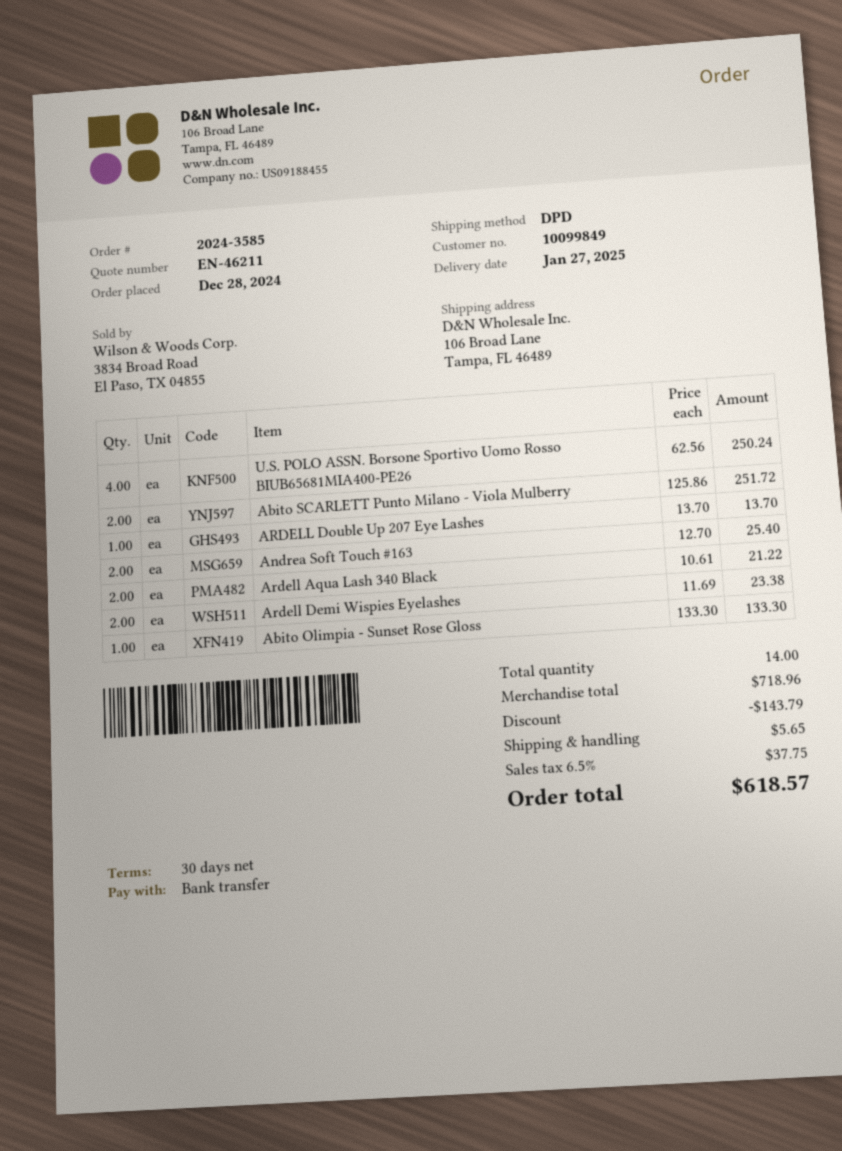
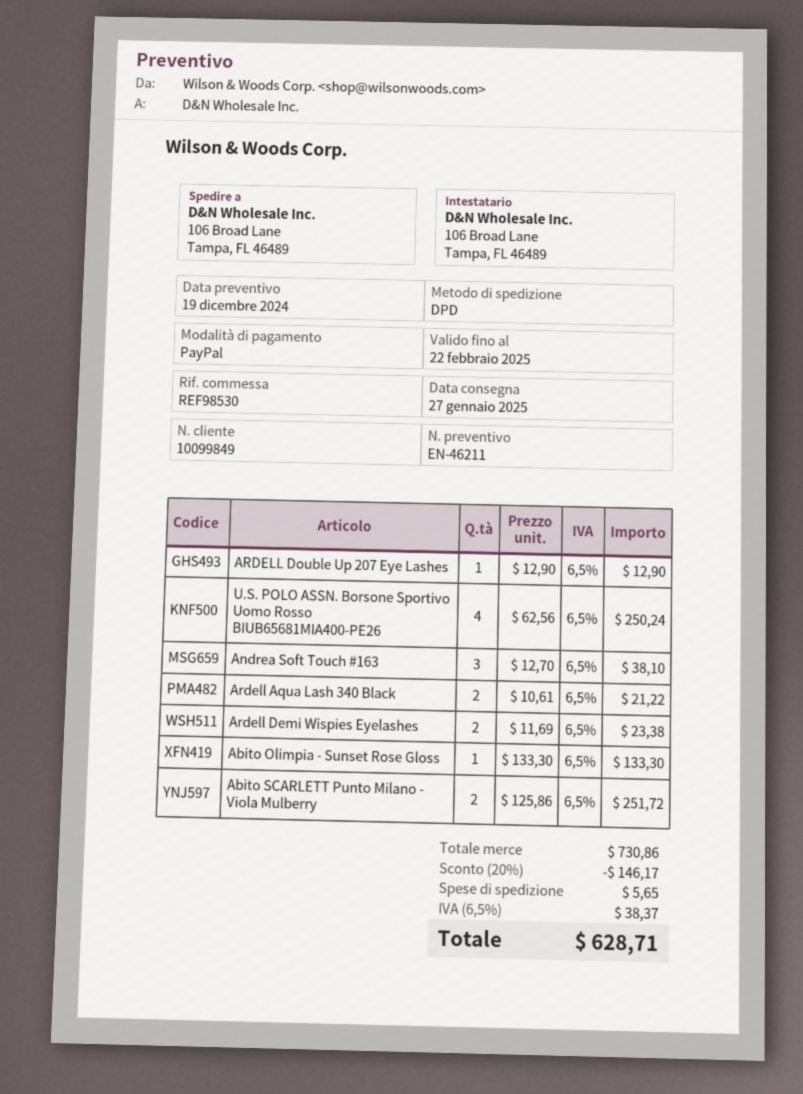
payment method: bank transfer -> PayPal
ARDELL Double Up 207 Eye Lashes: 1 x 13.70 = 13.70 -> 1 x 12.90 = 12.90
Andrea Soft Touch #163: 2 x 12.70 = 25.40 -> 3 x 12.70 = 38.10
subtotal: 718.96 -> 730.86
discount: 143.79 -> 146.17
tax: 6.5% = 37.75 -> 6.5% = 38.37
total: 618.57 -> 628.71

